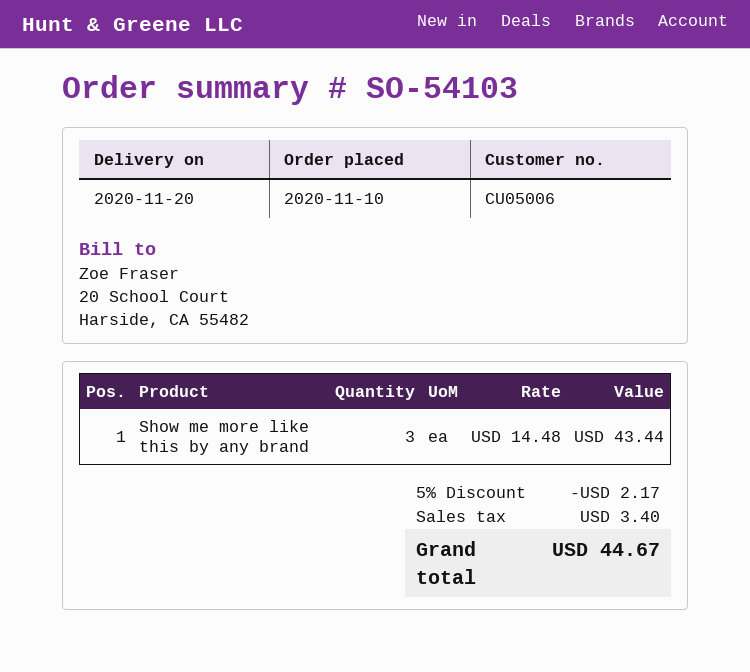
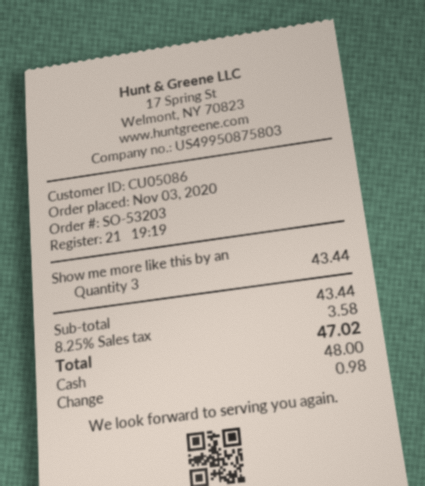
order number: SO-54103 -> SO-53203
order date: 2020-11-10 -> 2020-11-03
customer number: CU05006 -> CU05086
discount: 5% = 2.17 -> none
tax: 3.40 -> 3.58
total: 44.67 -> 47.02

